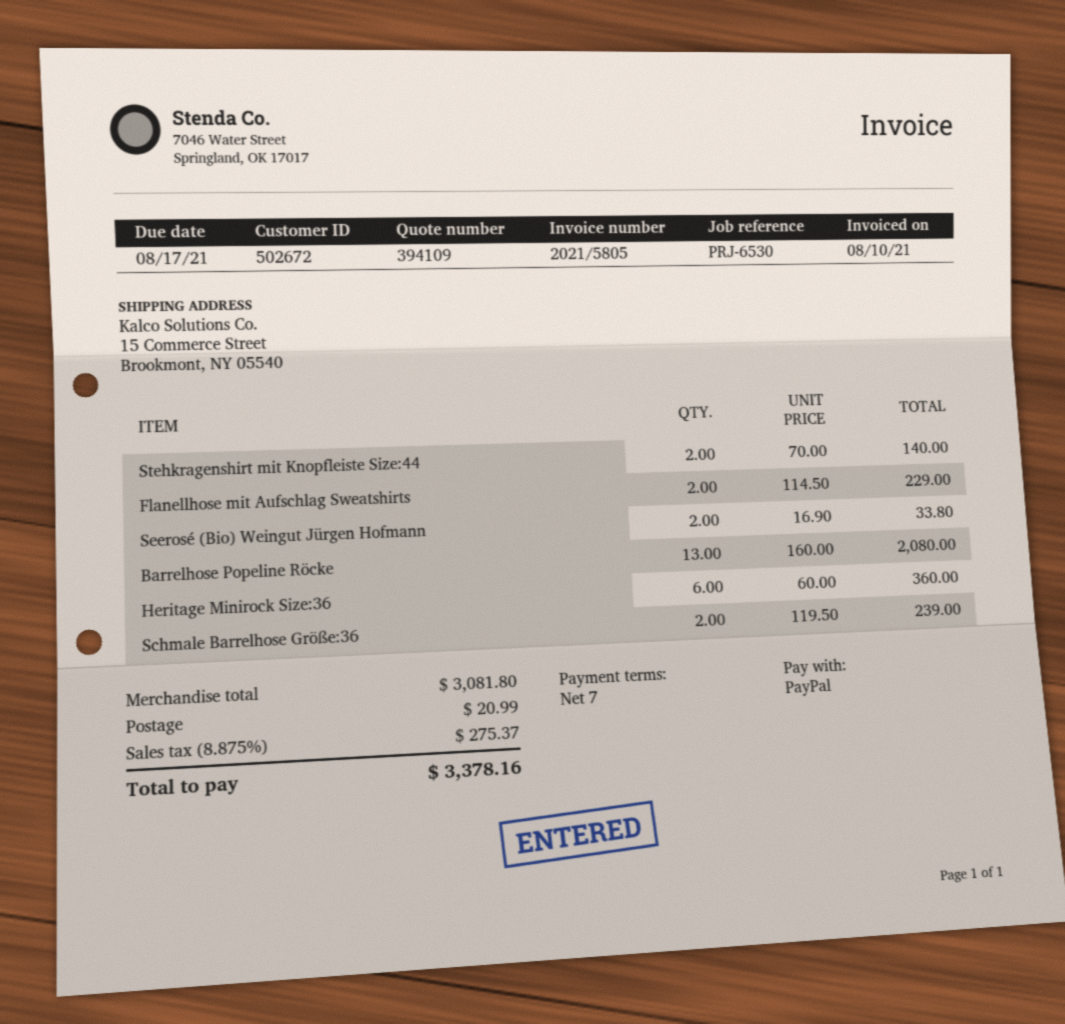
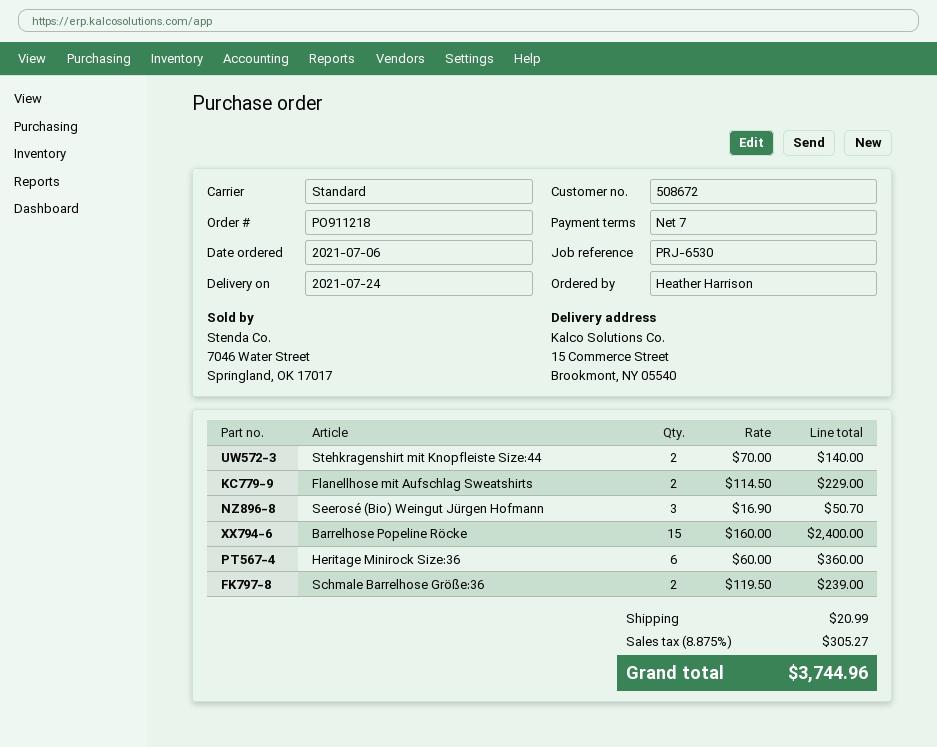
customer number: 502672 -> 508672
Seerosé (Bio) Weingut Jürgen Hofmann: 2 x 16.90 = 33.80 -> 3 x 16.90 = 50.70
Barrelhose Popeline Röcke: 13 x 160.00 = 2080.00 -> 15 x 160.00 = 2400.00
tax: 8.875% = 275.37 -> 8.875% = 305.27
total: 3378.16 -> 3744.96

